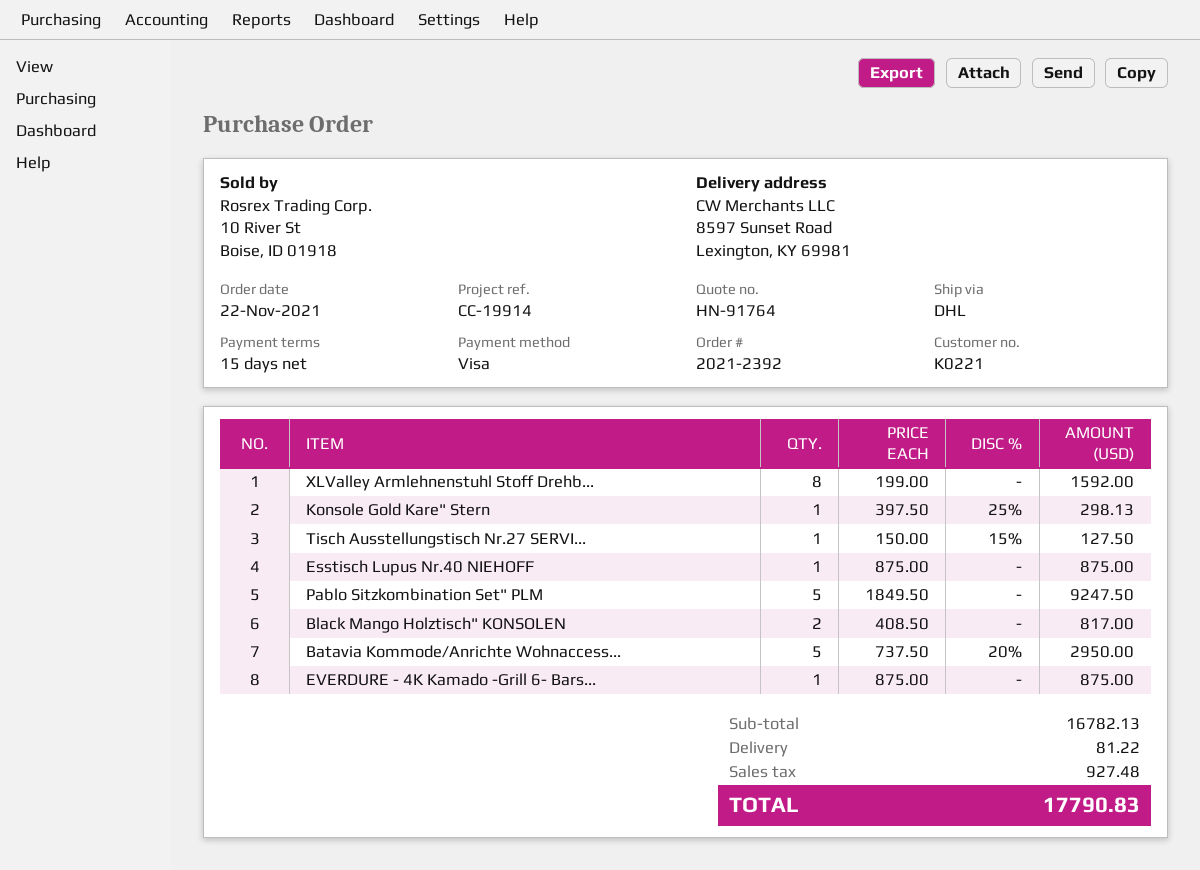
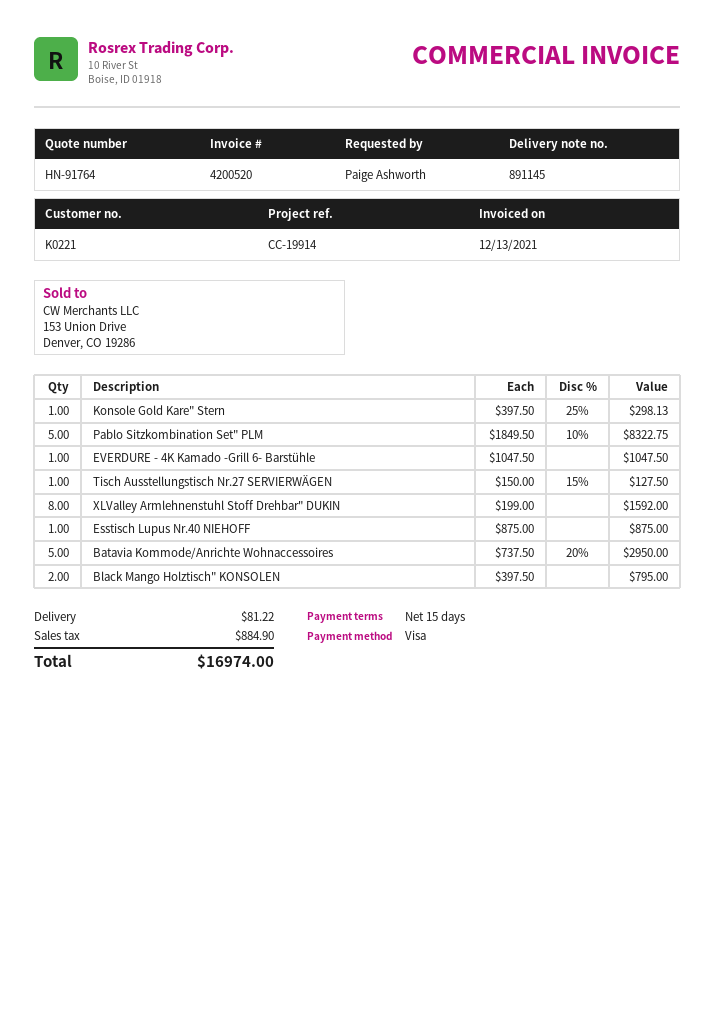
Pablo Sitzkombination Set" PLM: 5 x 1849.50 = 9247.50 -> 5 x 1849.50 - 10% = 8322.75
Black Mango Holztisch" KONSOLEN: 2 x 408.50 = 817.00 -> 2 x 397.50 = 795.00
EVERDURE - 4K Kamado -Grill 6- Bars...: 1 x 875.00 = 875.00 -> 1 x 1047.50 = 1047.50
tax: 927.48 -> 884.90
total: 17790.83 -> 16974.00

